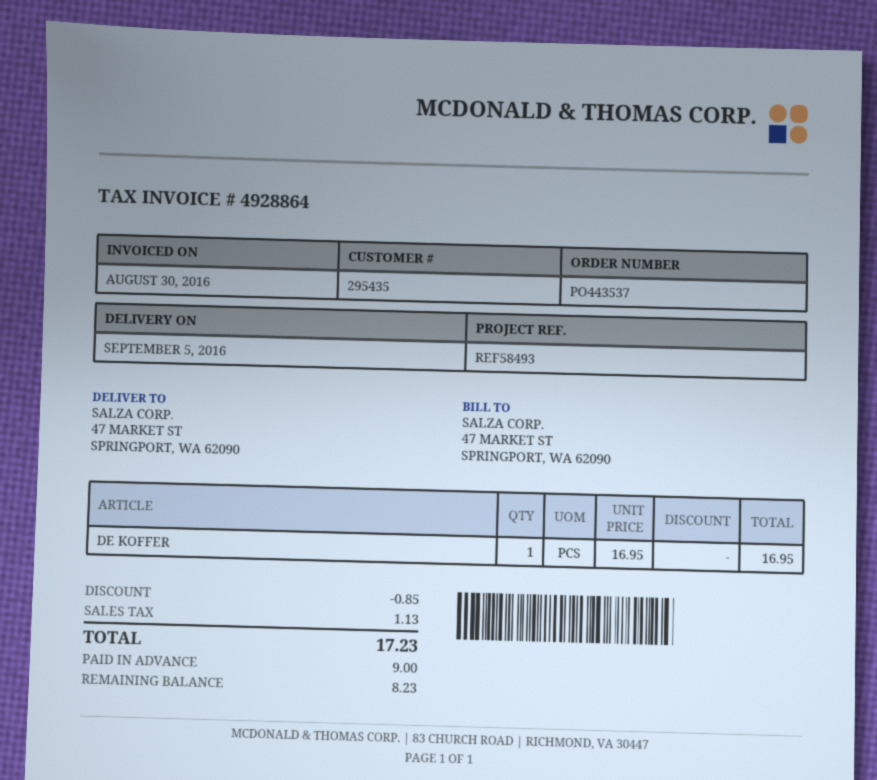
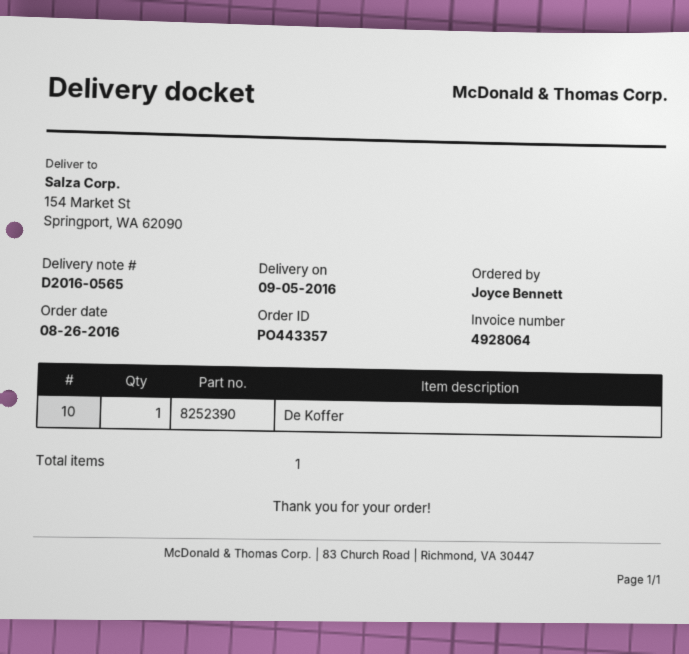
order number: PO443537 -> PO443357
invoice number: 4928864 -> 4928064
ship to: 47 MARKET ST, SPRINGPORT, WA 62090 -> 154 Market St, Springport, WA 62090

